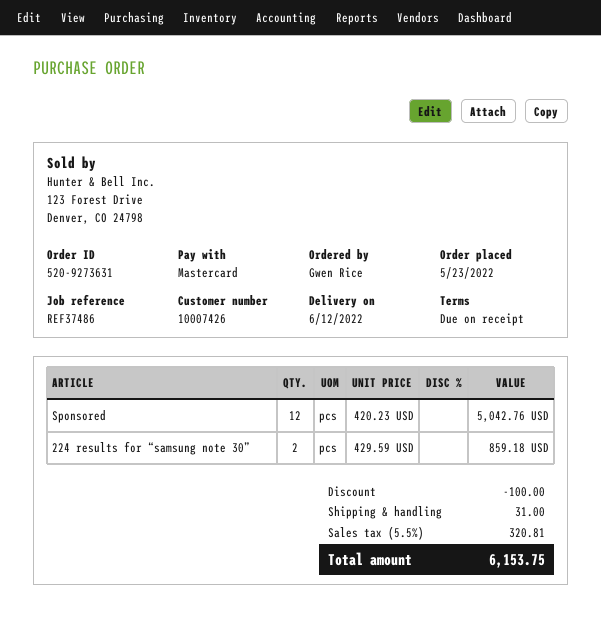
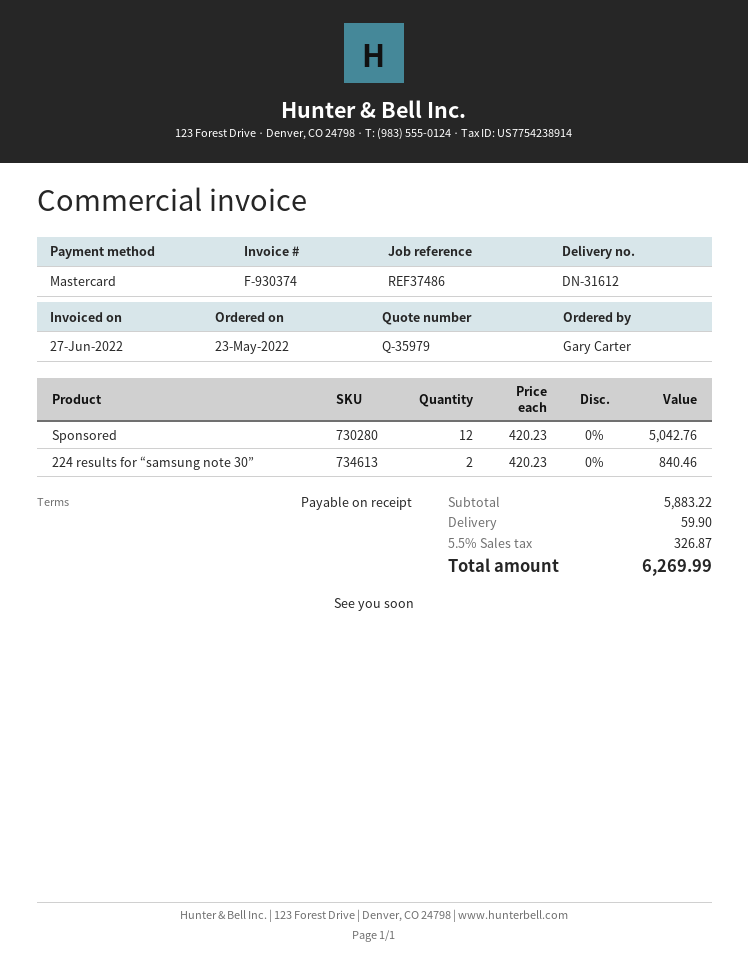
ordered by: Gwen Rice -> Gary Carter
224 results for “samsung note 30”: 2 x 429.59 = 859.18 -> 2 x 420.23 = 840.46
discount: 100.00 -> none
shipping: 31.00 -> 59.90
tax: 5.5% = 320.81 -> 5.5% = 326.87
total: 6153.75 -> 6269.99

